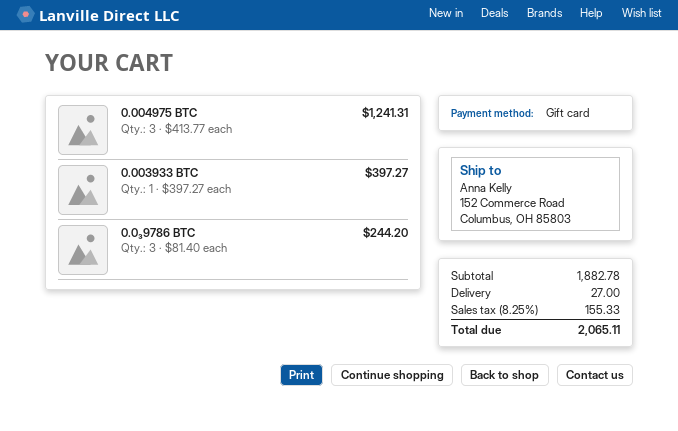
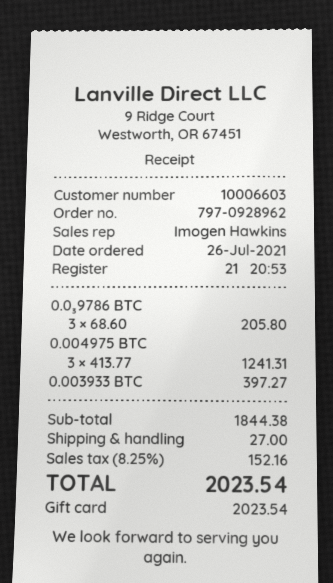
0.0₃9786 BTC: 3 x 81.40 = 244.20 -> 3 x 68.60 = 205.80
subtotal: 1882.78 -> 1844.38
tax: 8.25% = 155.33 -> 8.25% = 152.16
total: 2065.11 -> 2023.54

